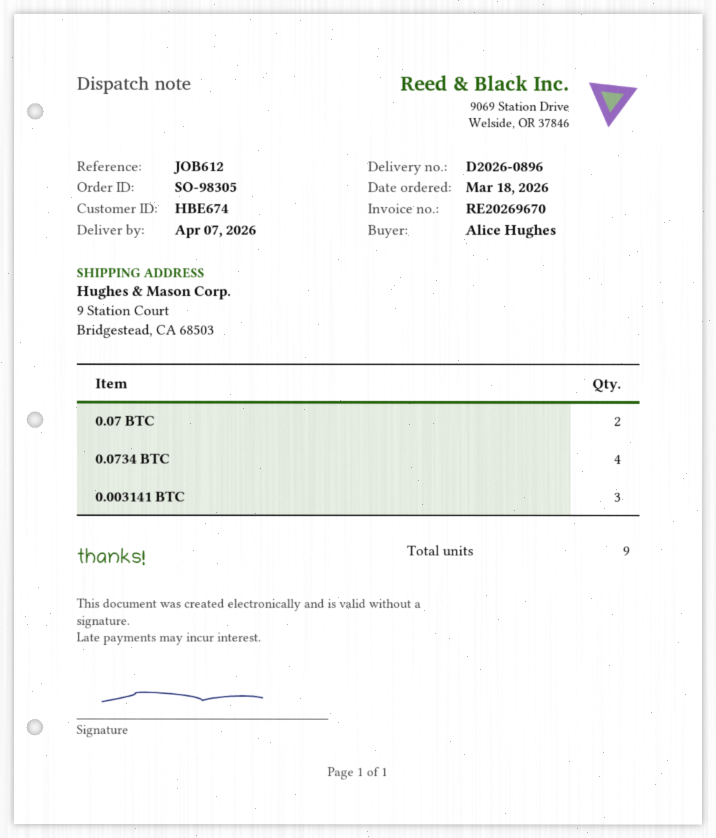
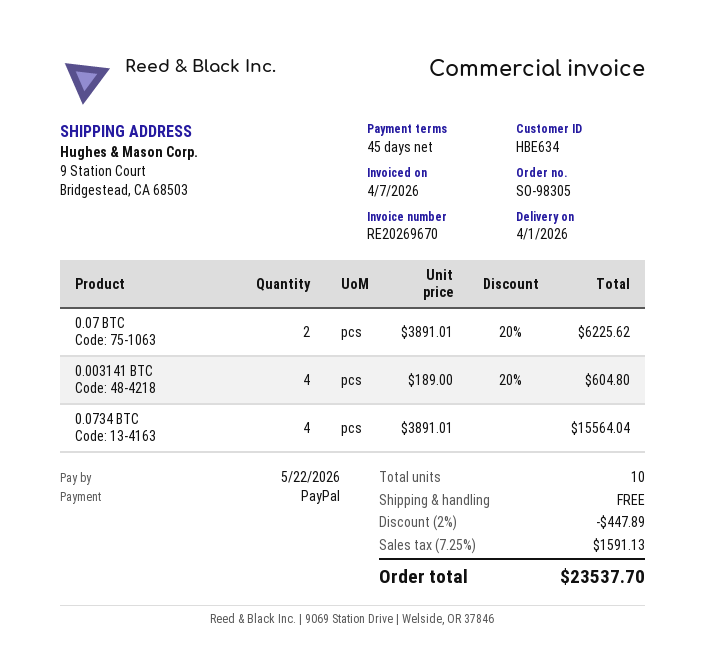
delivery date: 2026-04-07 -> 2026-04-01
customer number: HBE674 -> HBE634
0.003141 BTC: 3 -> 4
total quantity: 9 -> 10

